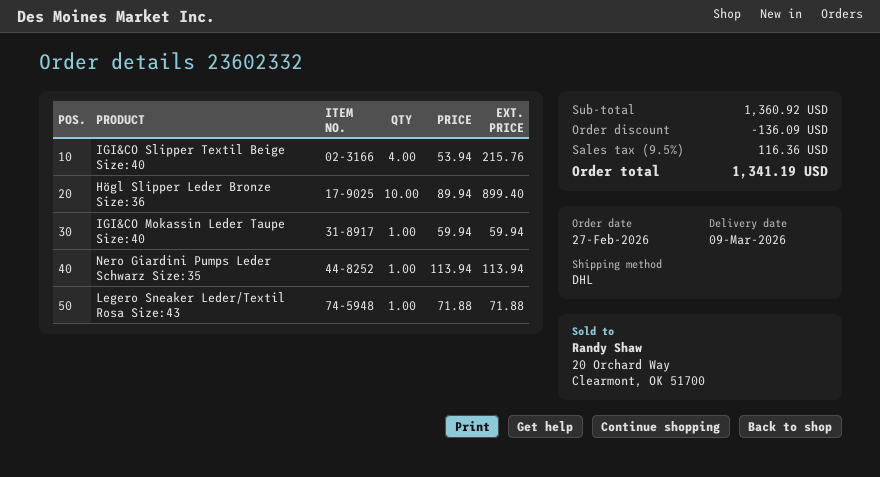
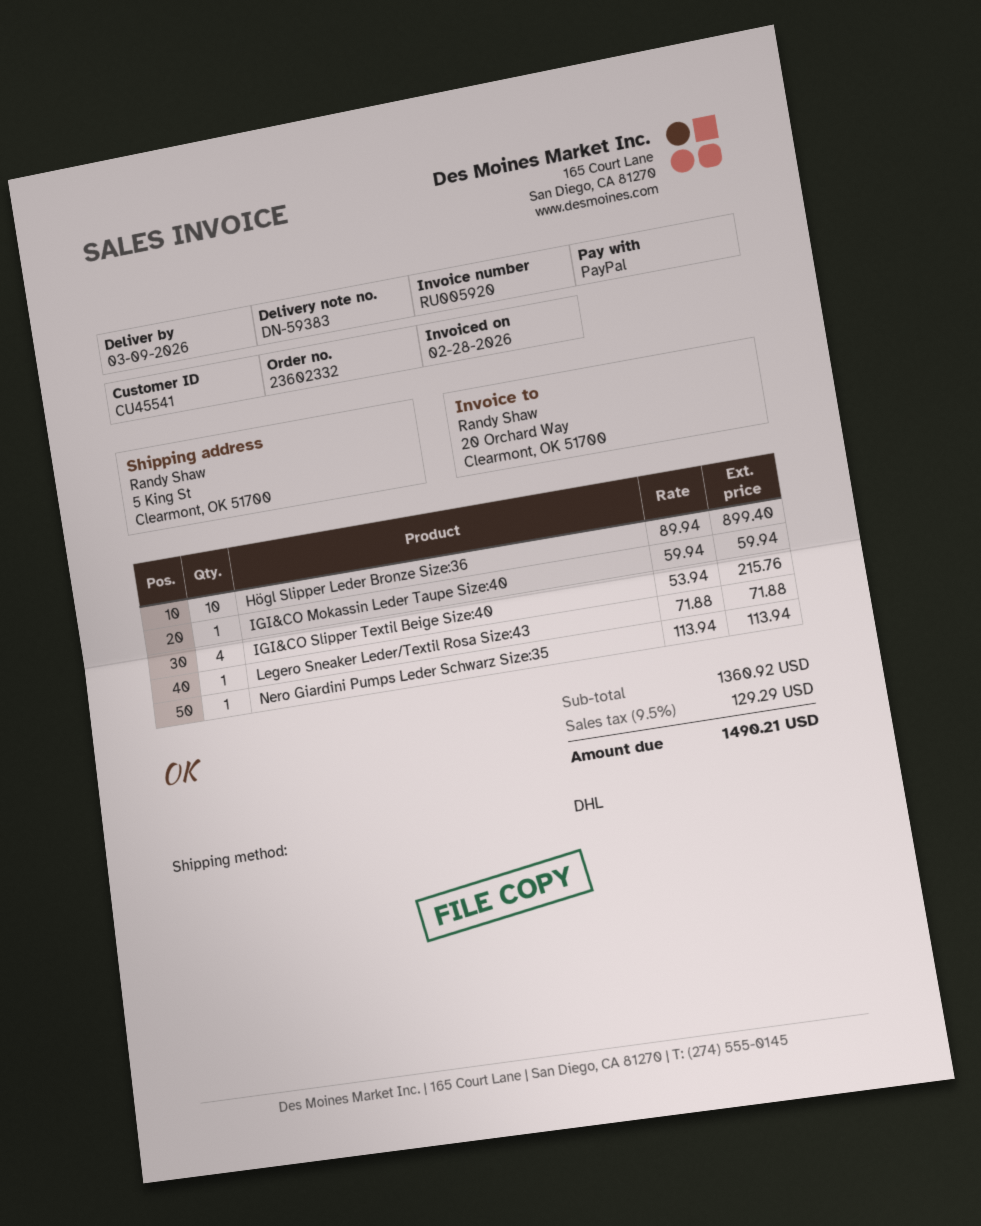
discount: 136.09 -> none
tax: 9.5% = 116.36 -> 9.5% = 129.29
total: 1341.19 -> 1490.21

